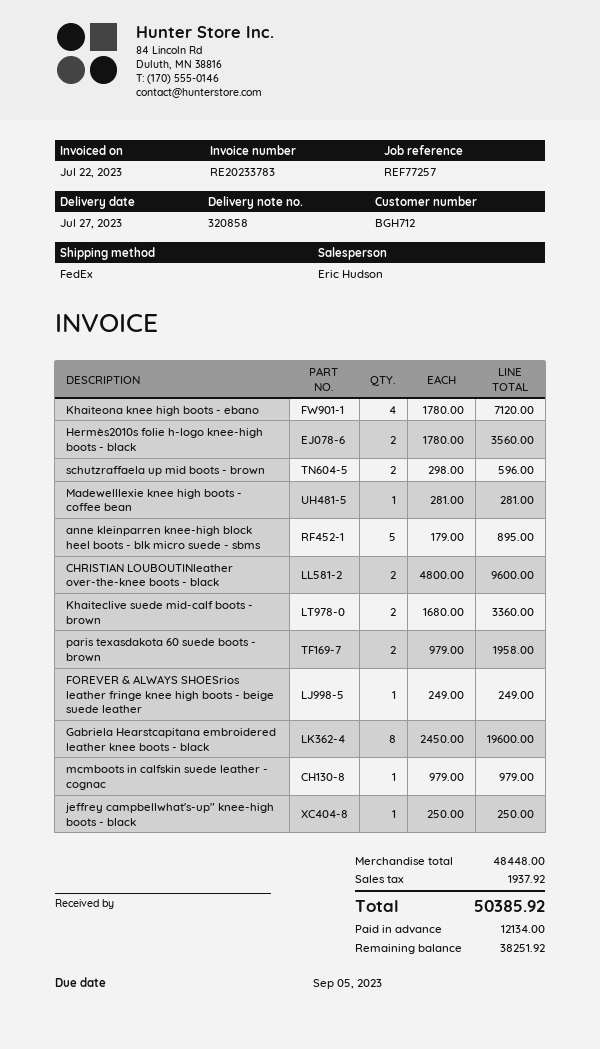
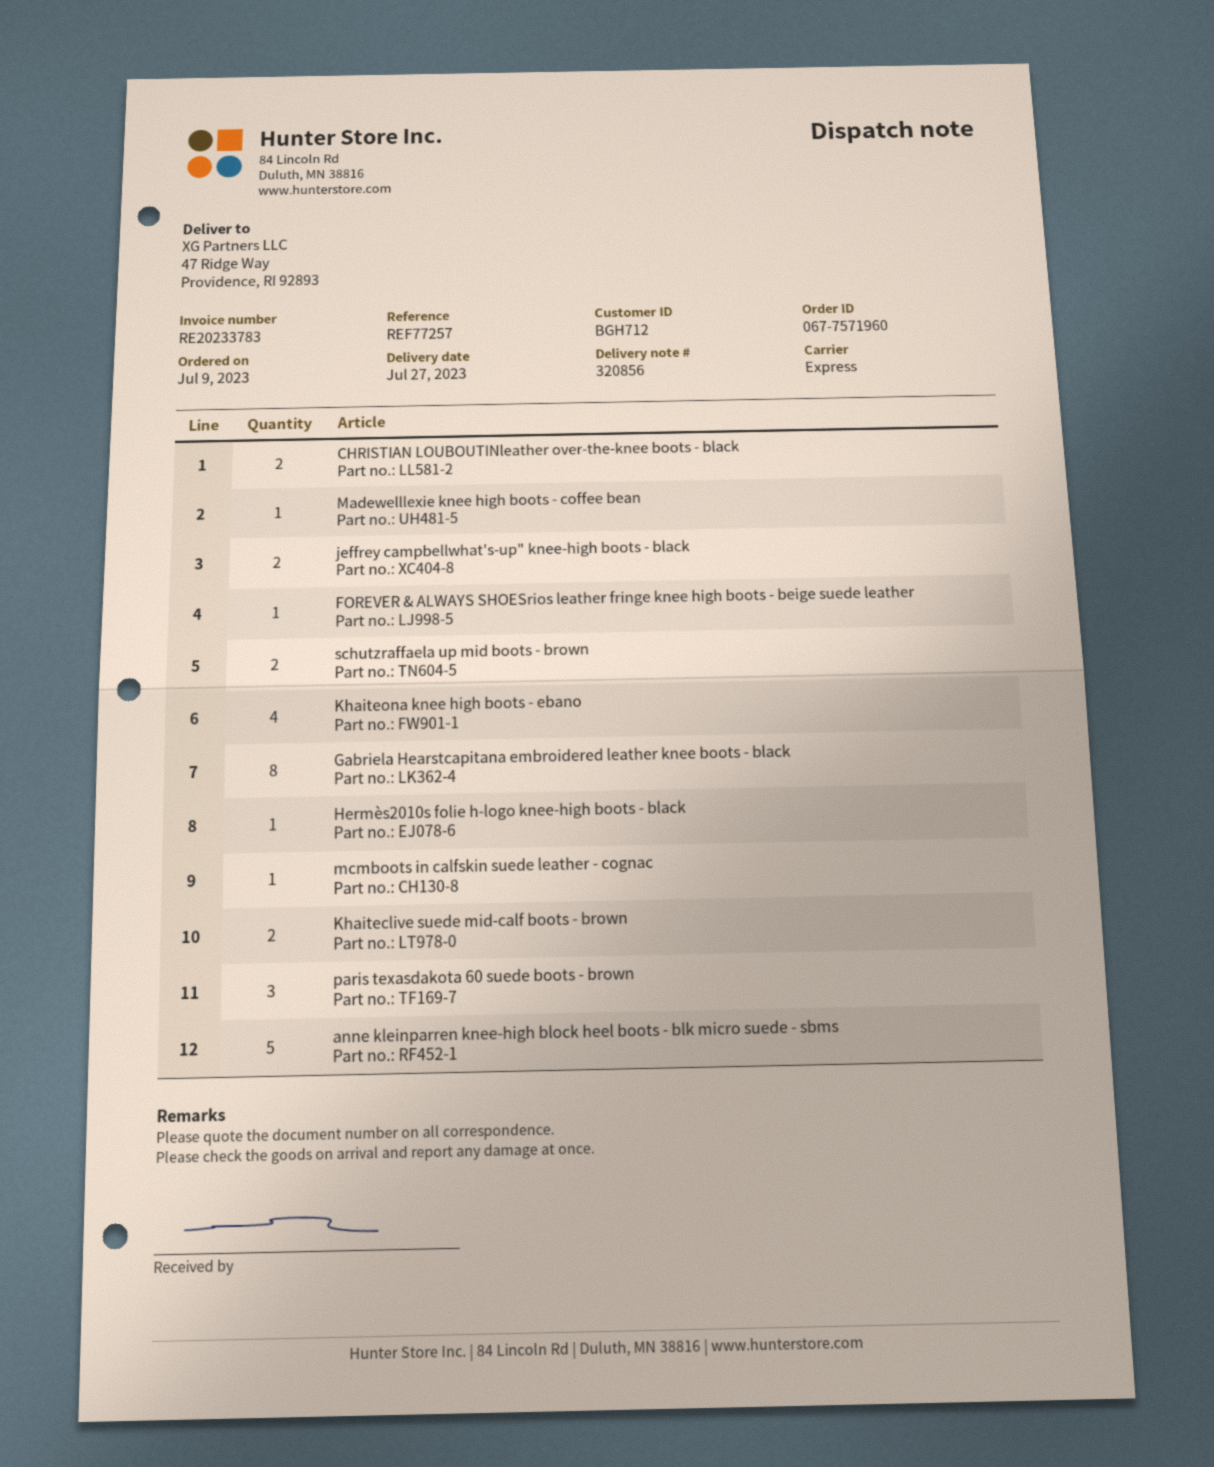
delivery note number: 320858 -> 320856
shipping method: FedEx -> express
Hermès2010s folie h-logo knee-high boots - black: 2 -> 1
paris texasdakota 60 suede boots - brown: 2 -> 3
jeffrey campbellwhat's-up" knee-high boots - black: 1 -> 2

